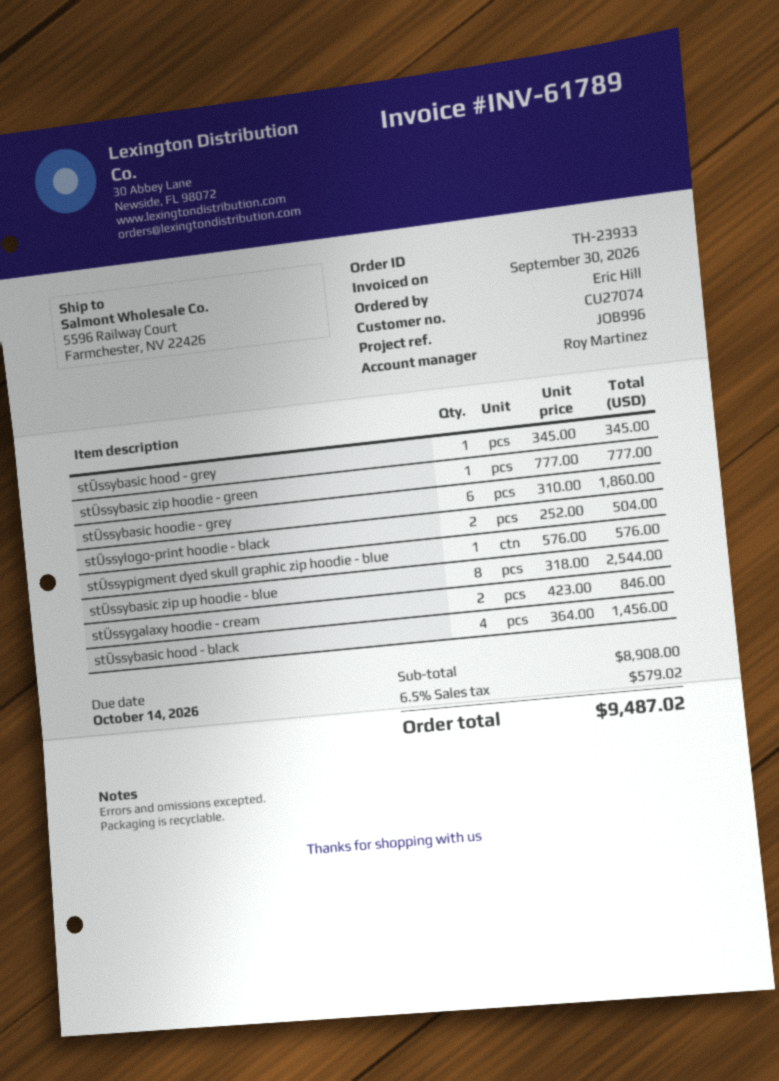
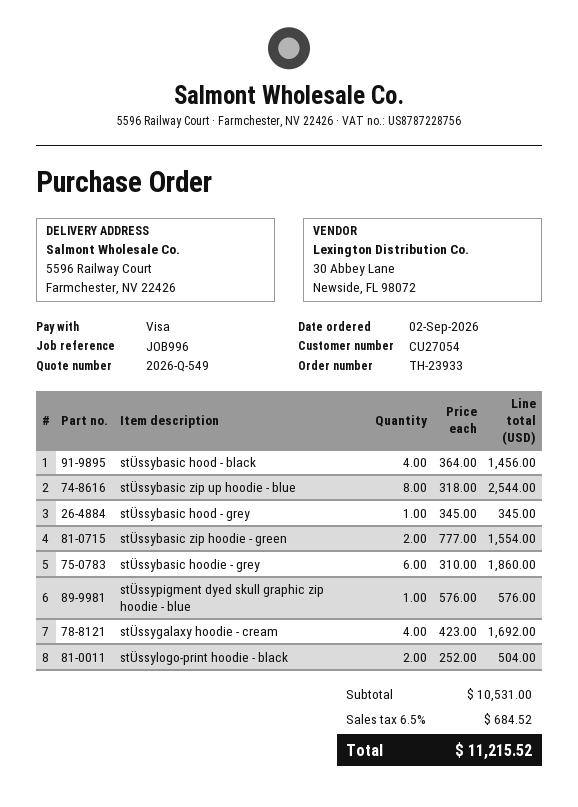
customer number: CU27074 -> CU27054
stÜssybasic zip hoodie - green: 1 x 777.00 = 777.00 -> 2 x 777.00 = 1554.00
stÜssygalaxy hoodie - cream: 2 x 423.00 = 846.00 -> 4 x 423.00 = 1692.00
subtotal: 8908.00 -> 10531.00
tax: 6.5% = 579.02 -> 6.5% = 684.52
total: 9487.02 -> 11215.52

